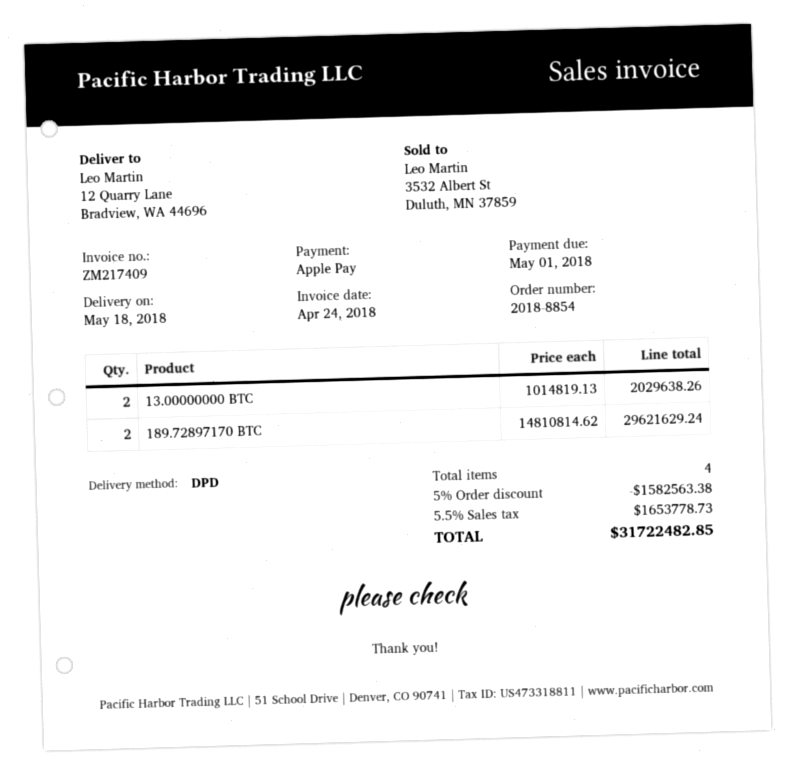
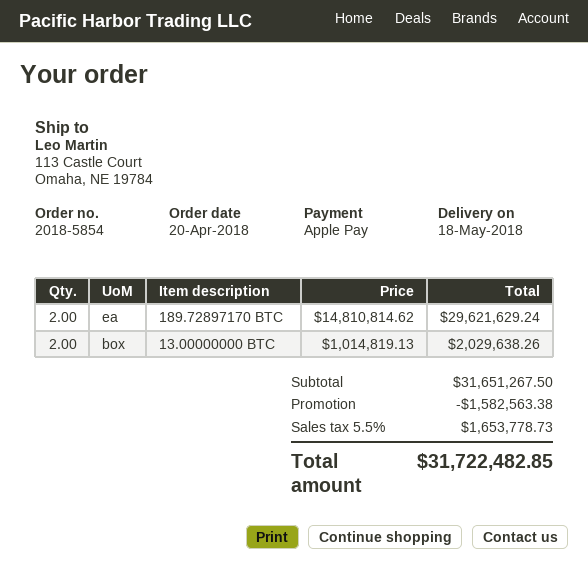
order number: 2018-8854 -> 2018-5854
ship to: 12 Quarry Lane, Bradview, WA 44696 -> 113 Castle Court, Omaha, NE 19784

